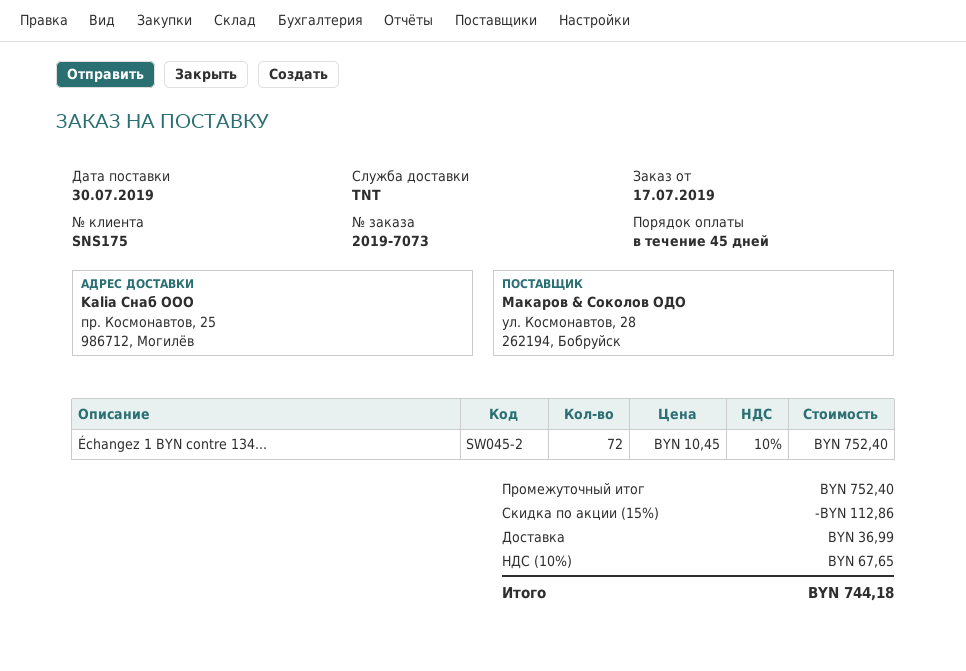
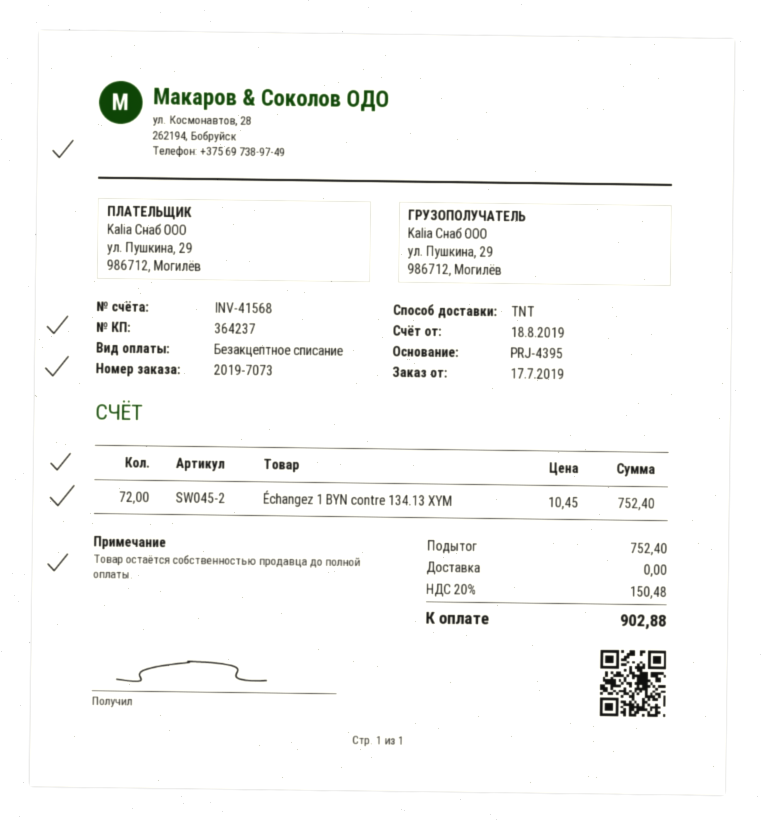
ship to: пр. Космонавтов, 25, 986712, Могилёв -> ул. Пушкина, 29, 986712, Могилёв
discount: 15% = 112.86 -> none
shipping: 36.99 -> 0.00
tax: 10% = 67.65 -> 20% = 150.48
total: 744.18 -> 902.88

